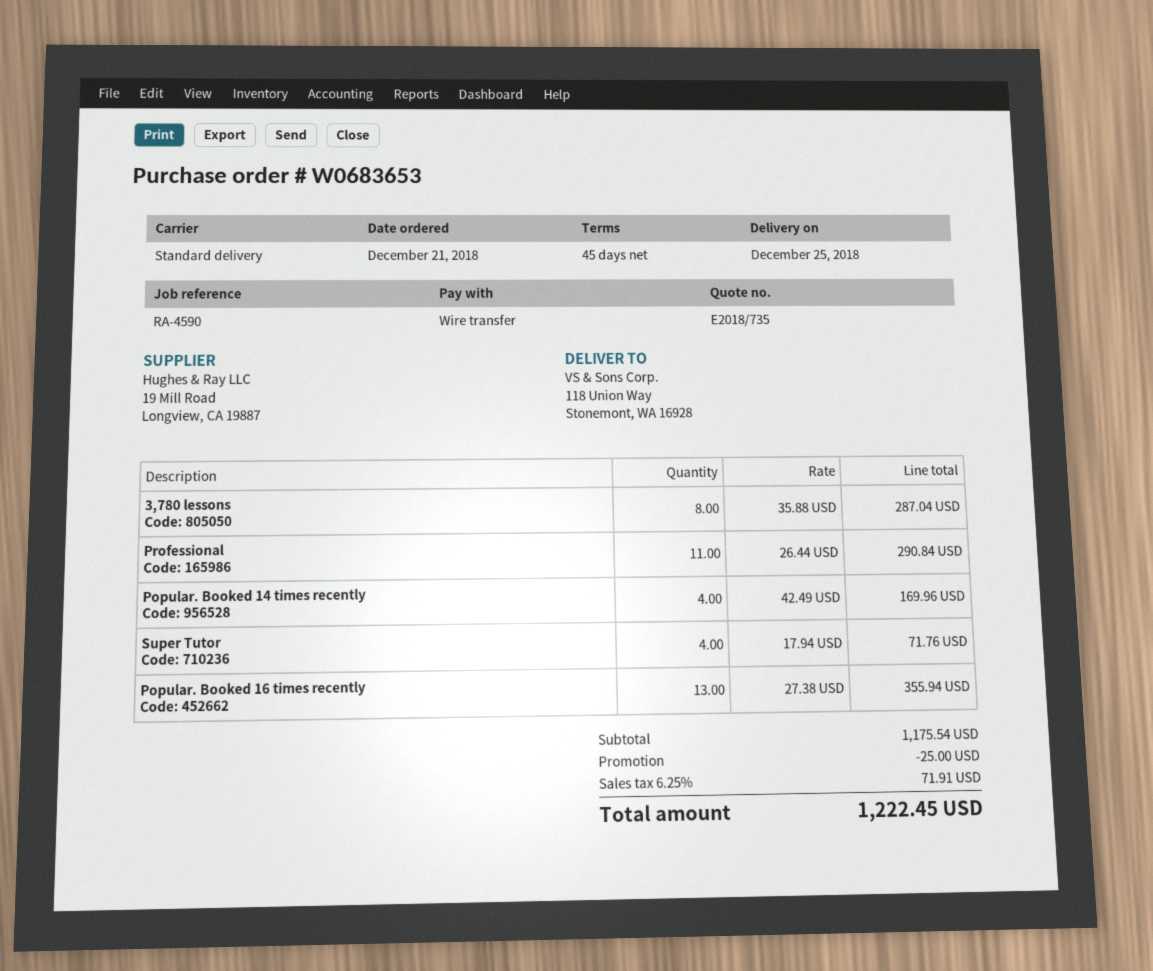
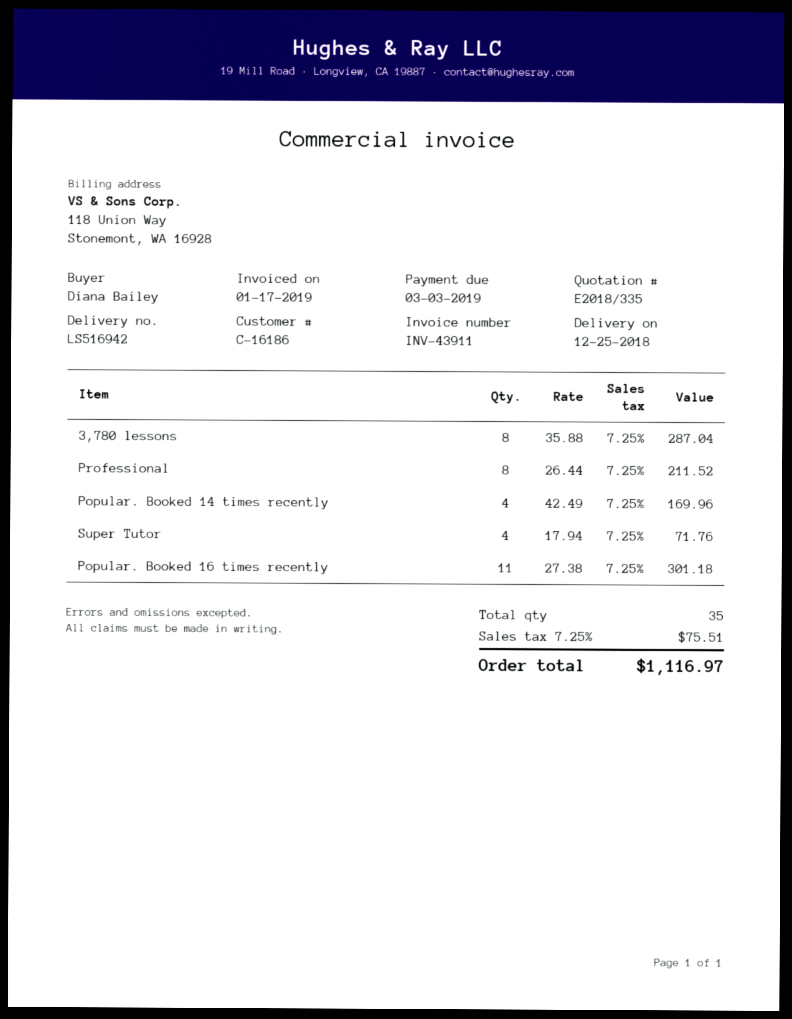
quote number: E2018/735 -> E2018/335
Professional: 11 x 26.44 = 290.84 -> 8 x 26.44 = 211.52
Popular. Booked 16 times recently: 13 x 27.38 = 355.94 -> 11 x 27.38 = 301.18
discount: 25.00 -> none
tax: 6.25% = 71.91 -> 7.25% = 75.51
total: 1222.45 -> 1116.97

